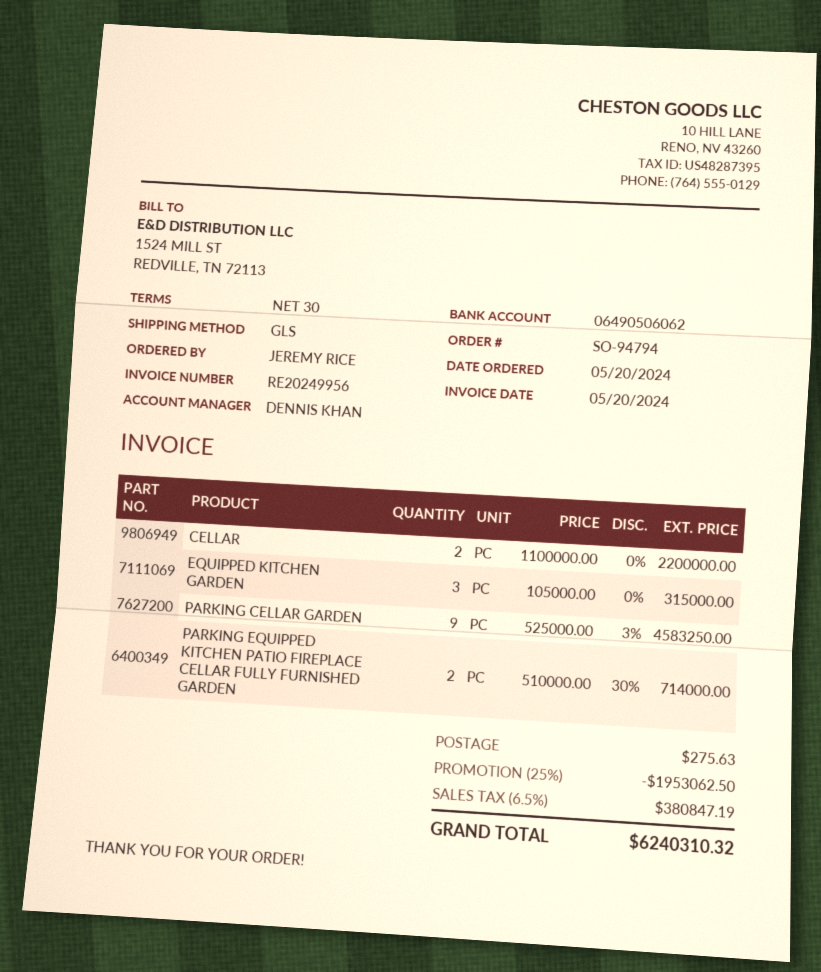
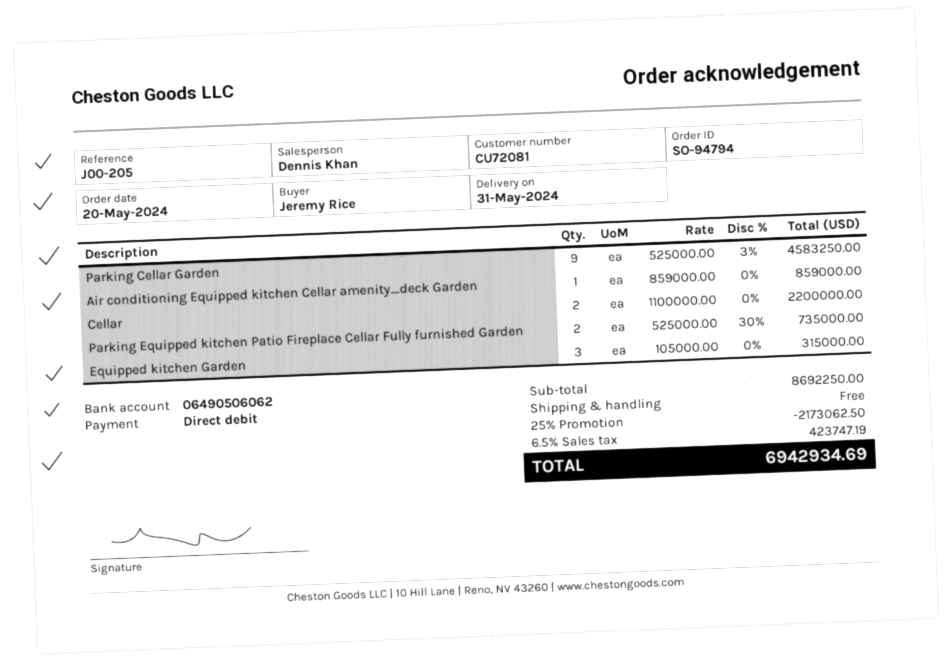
PARKING EQUIPPED KITCHEN PATIO FIREPLACE CELLAR FULLY FURNISHED GARDEN: 2 x 510000.00 - 30% = 714000.00 -> 2 x 525000.00 - 30% = 735000.00
Air conditioning Equipped kitchen Cellar amenity_deck Garden: none -> 1 x 859000.00 = 859000.00
discount: 25% = 1953062.50 -> 25% = 2173062.50
shipping: 275.63 -> 0.00
tax: 6.5% = 380847.19 -> 6.5% = 423747.19
total: 6240310.32 -> 6942934.69

